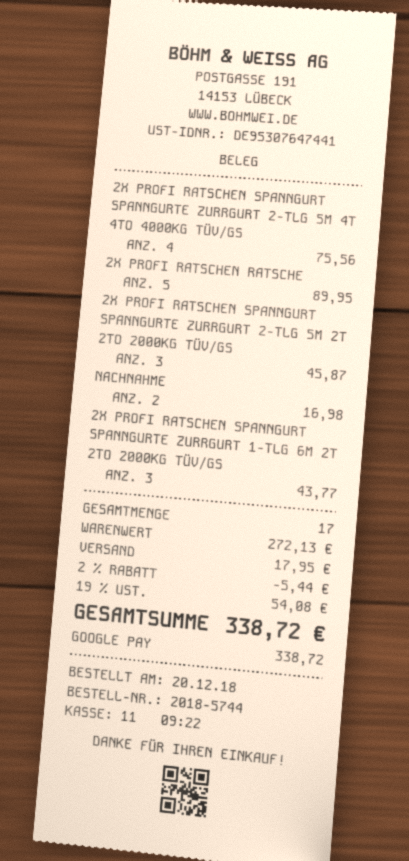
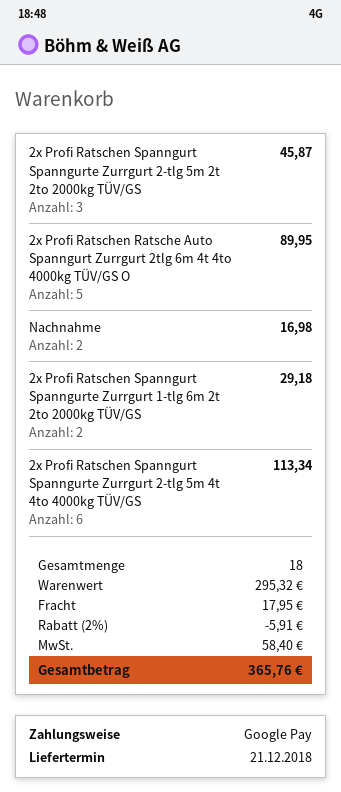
2X PROFI RATSCHEN SPANNGURT SPANNGURTE ZURRGURT 2-TLG 5M 4T 4TO 4000KG TÜV/GS: 4 for 75.56 -> 6 for 113.34
2X PROFI RATSCHEN SPANNGURT SPANNGURTE ZURRGURT 1-TLG 6M 2T 2TO 2000KG TÜV/GS: 3 for 43.77 -> 2 for 29.18
total quantity: 17 -> 18
subtotal: 272.13 -> 295.32
discount: 2% = 5.44 -> 2% = 5.91
tax: 54.08 -> 58.40
total: 338.72 -> 365.76

